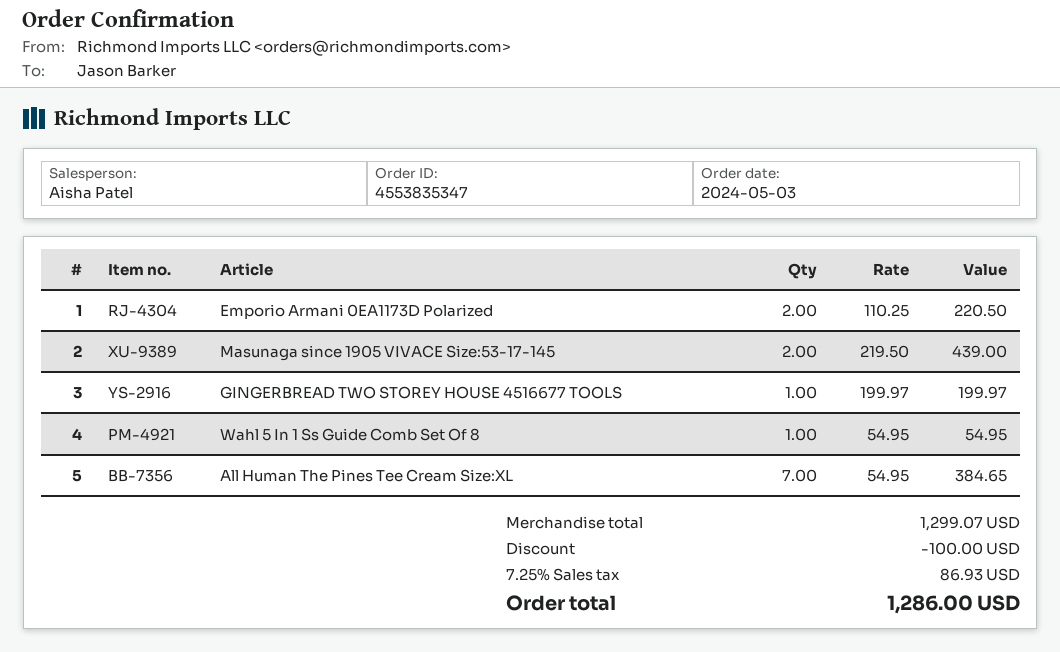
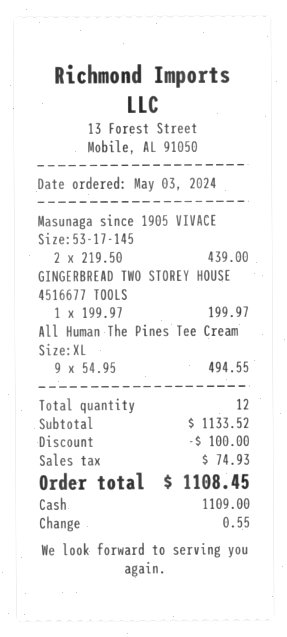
Emporio Armani 0EA1173D Polarized: 2 x 110.25 = 220.50 -> none
Wahl 5 In 1 Ss Guide Comb Set Of 8: 1 x 54.95 = 54.95 -> none
All Human The Pines Tee Cream Size:XL: 7 x 54.95 = 384.65 -> 9 x 54.95 = 494.55
subtotal: 1299.07 -> 1133.52
tax: 86.93 -> 74.93
total: 1286.00 -> 1108.45

